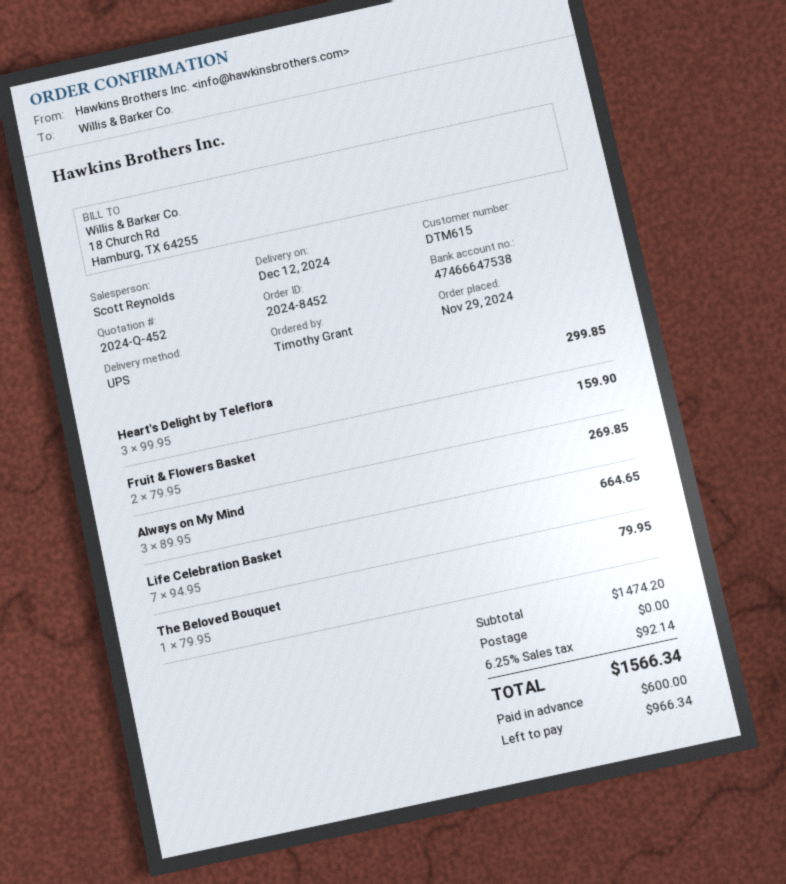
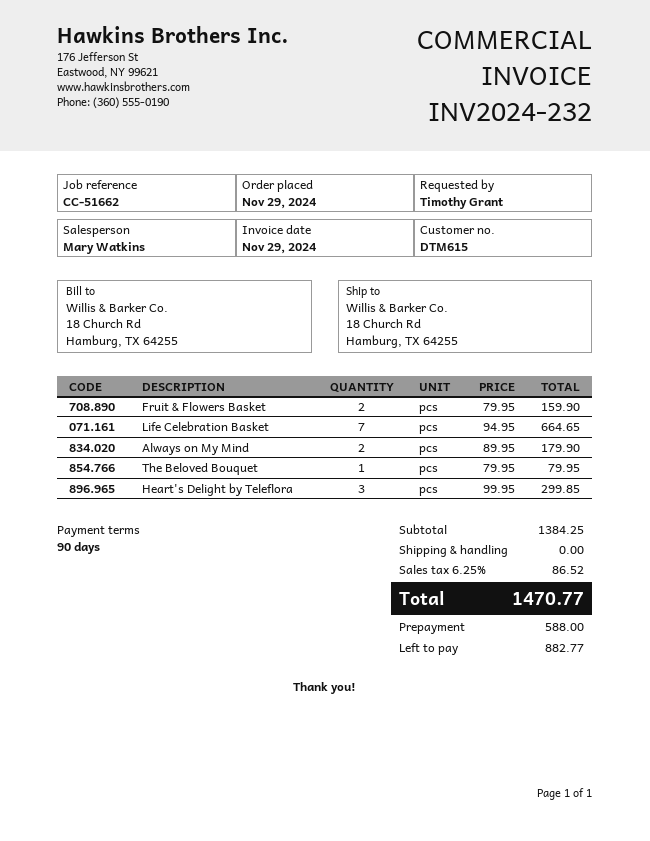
sales rep: Scott Reynolds -> Mary Watkins
Always on My Mind: 3 x 89.95 = 269.85 -> 2 x 89.95 = 179.90
subtotal: 1474.20 -> 1384.25
tax: 6.25% = 92.14 -> 6.25% = 86.52
total: 1566.34 -> 1470.77
deposit: 600.00 -> 588.00
balance: 966.34 -> 882.77

